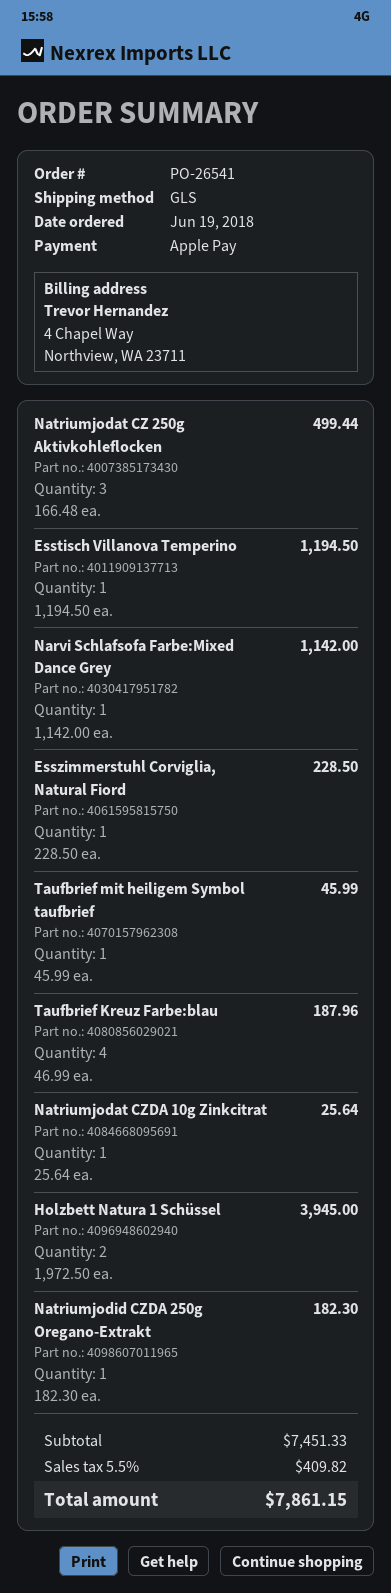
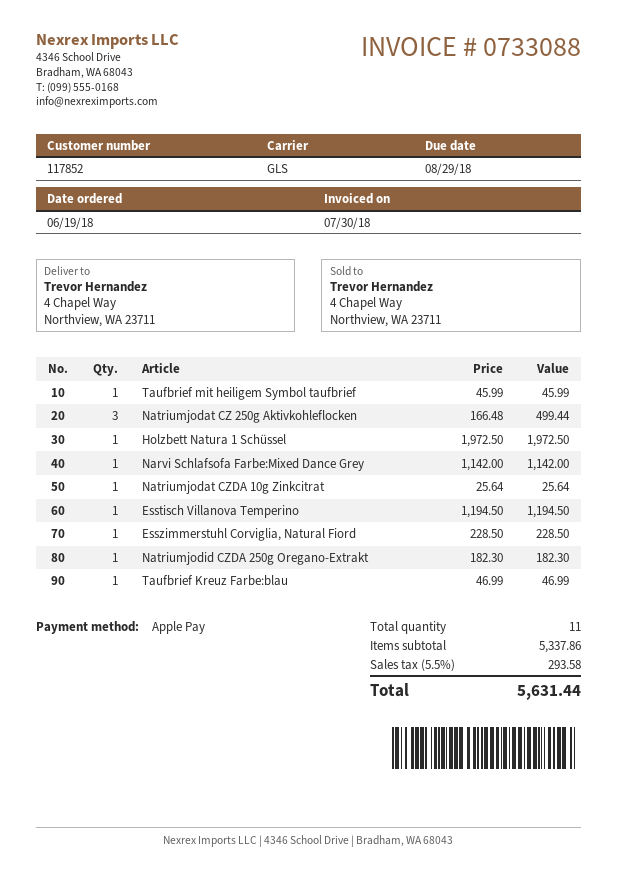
Taufbrief Kreuz Farbe:blau: 4 x 46.99 = 187.96 -> 1 x 46.99 = 46.99
Holzbett Natura 1 Schüssel: 2 x 1972.50 = 3945.00 -> 1 x 1972.50 = 1972.50
subtotal: 7451.33 -> 5337.86
tax: 5.5% = 409.82 -> 5.5% = 293.58
total: 7861.15 -> 5631.44

